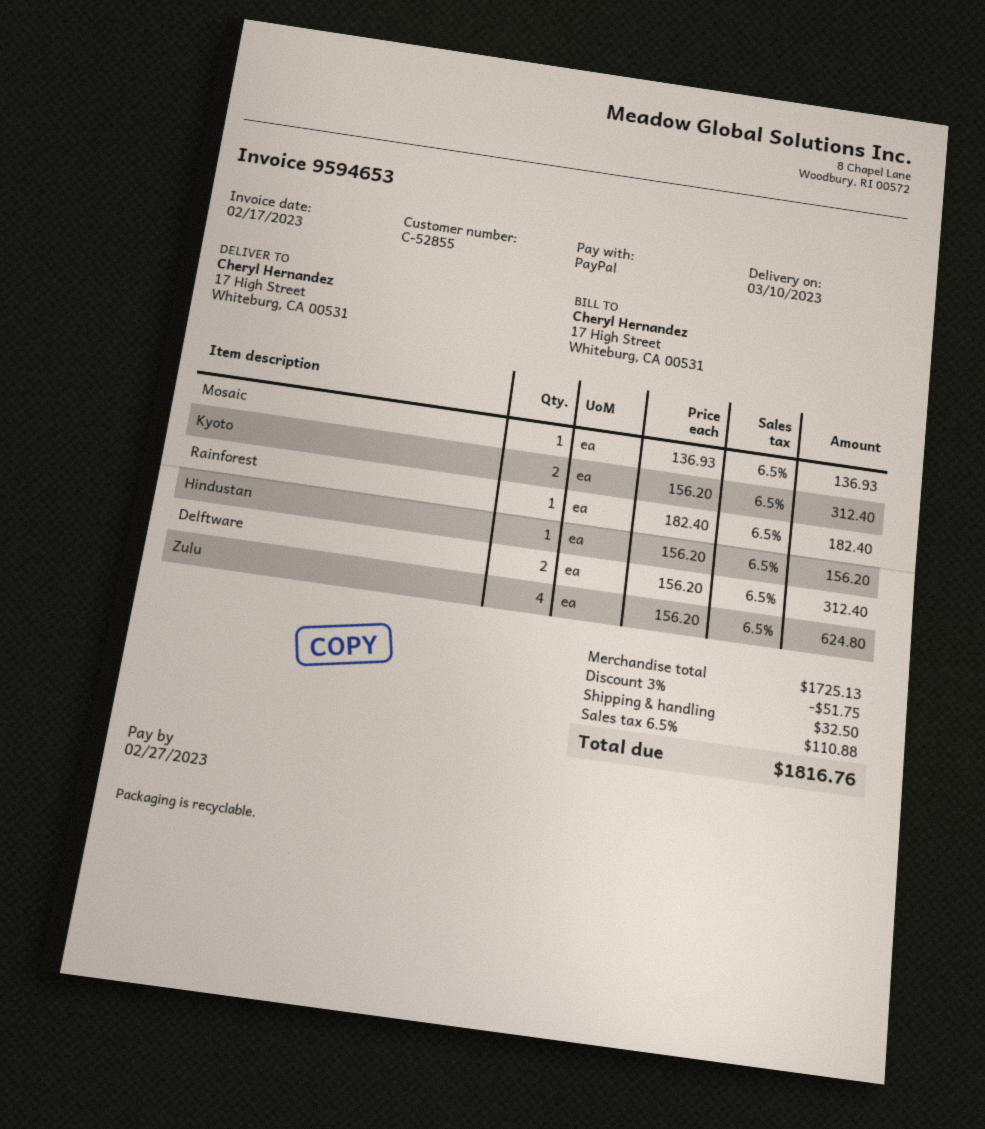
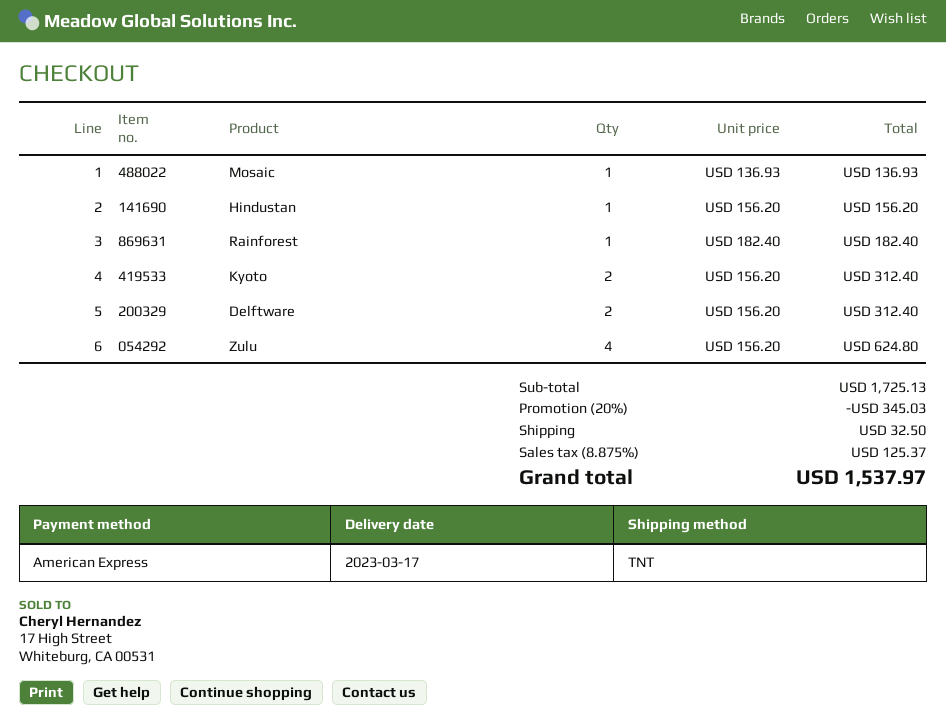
delivery date: 2023-03-10 -> 2023-03-17
payment method: PayPal -> American Express
discount: 3% = 51.75 -> 20% = 345.03
tax: 6.5% = 110.88 -> 8.875% = 125.37
total: 1816.76 -> 1537.97

